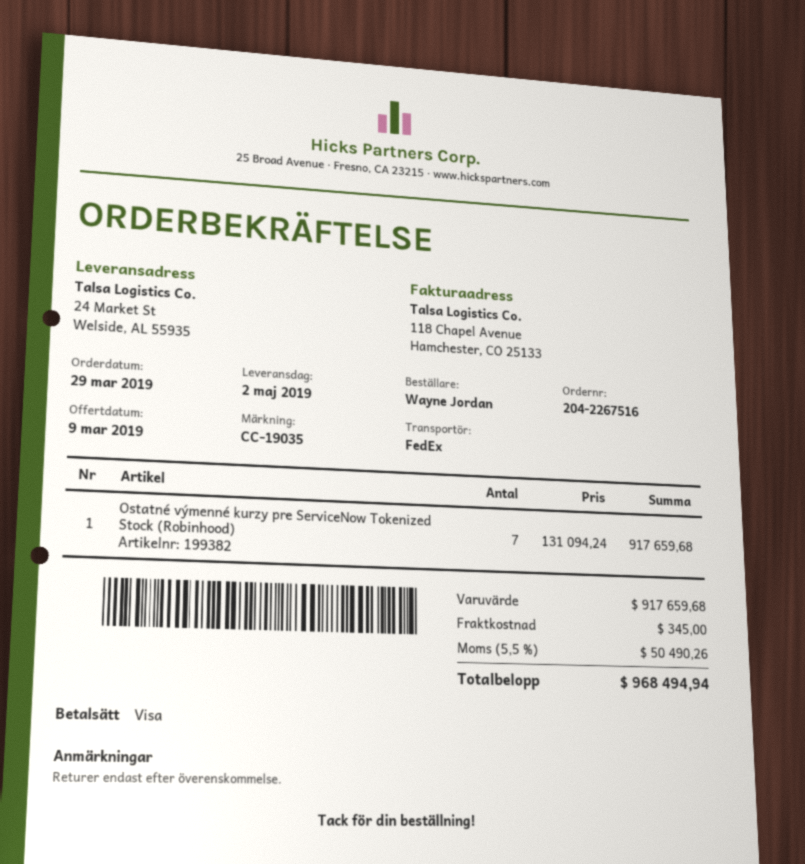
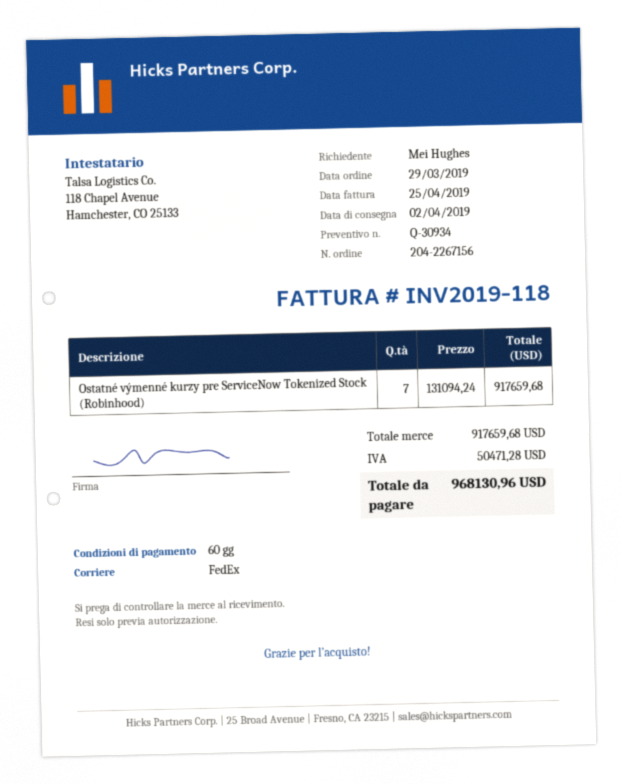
order number: 204-2267516 -> 204-2267156
delivery date: 2019-05-02 -> 2019-04-02
ordered by: Wayne Jordan -> Mei Hughes
shipping: 345.00 -> none
tax: 50490.26 -> 50471.28
total: 968494.94 -> 968130.96

